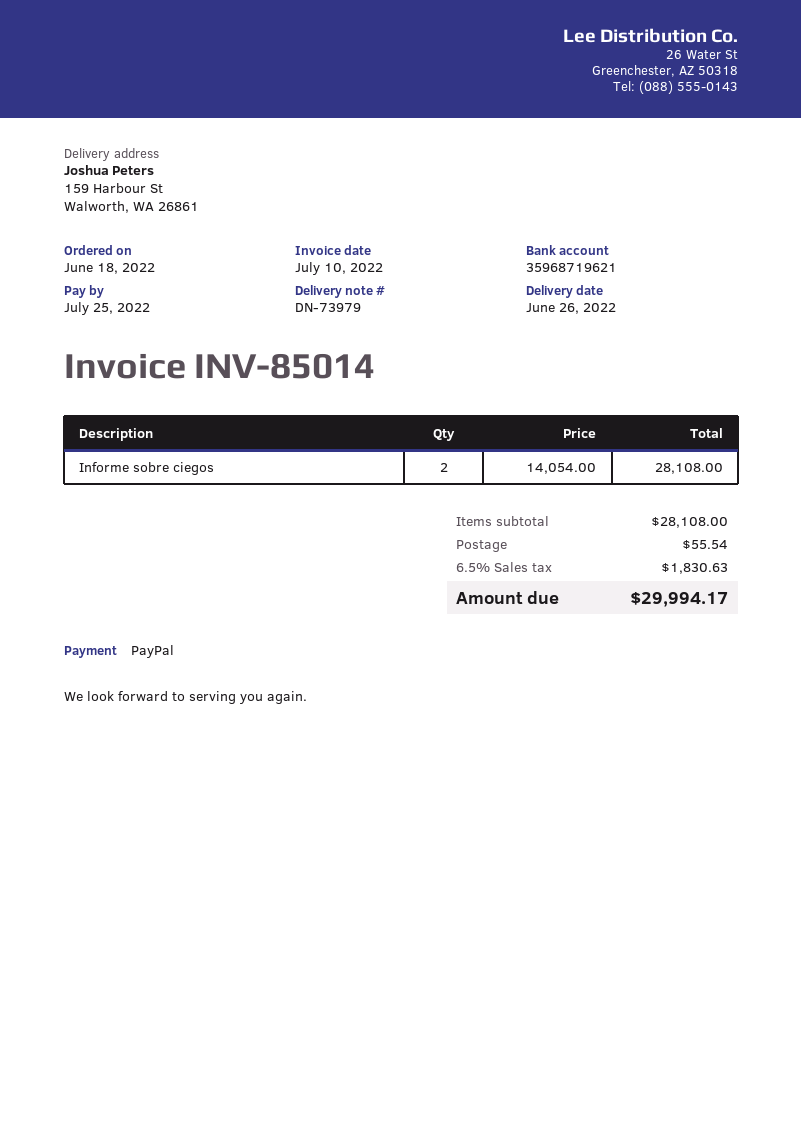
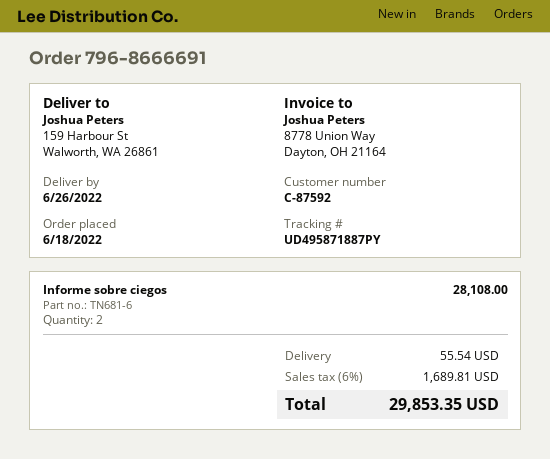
tax: 6.5% = 1830.63 -> 6% = 1689.81
total: 29994.17 -> 29853.35

